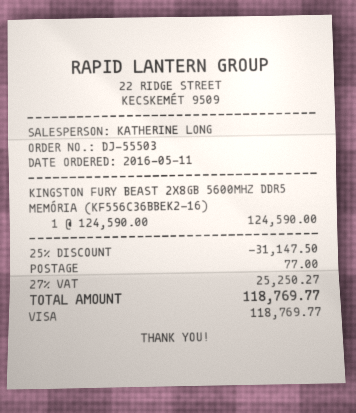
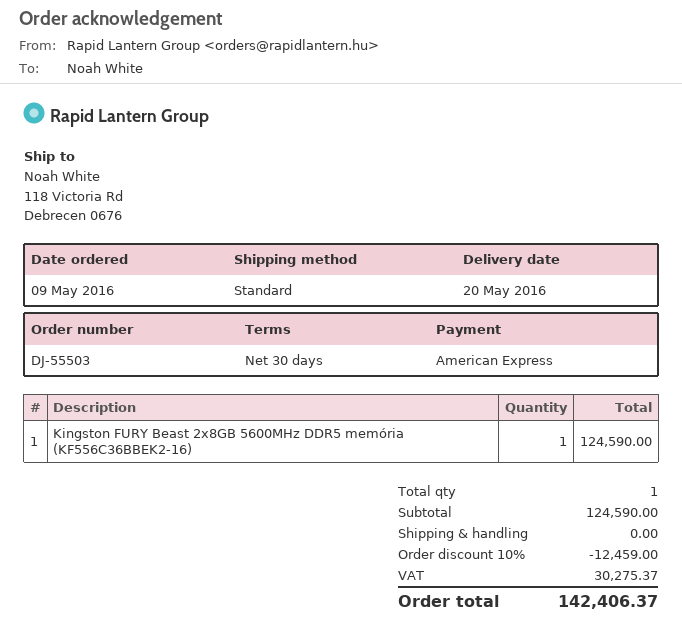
order date: 2016-05-11 -> 2016-05-09
payment method: Visa -> American Express
discount: 25% = 31147.50 -> 10% = 12459.00
shipping: 77.00 -> 0.00
tax: 25250.27 -> 30275.37
total: 118769.77 -> 142406.37

